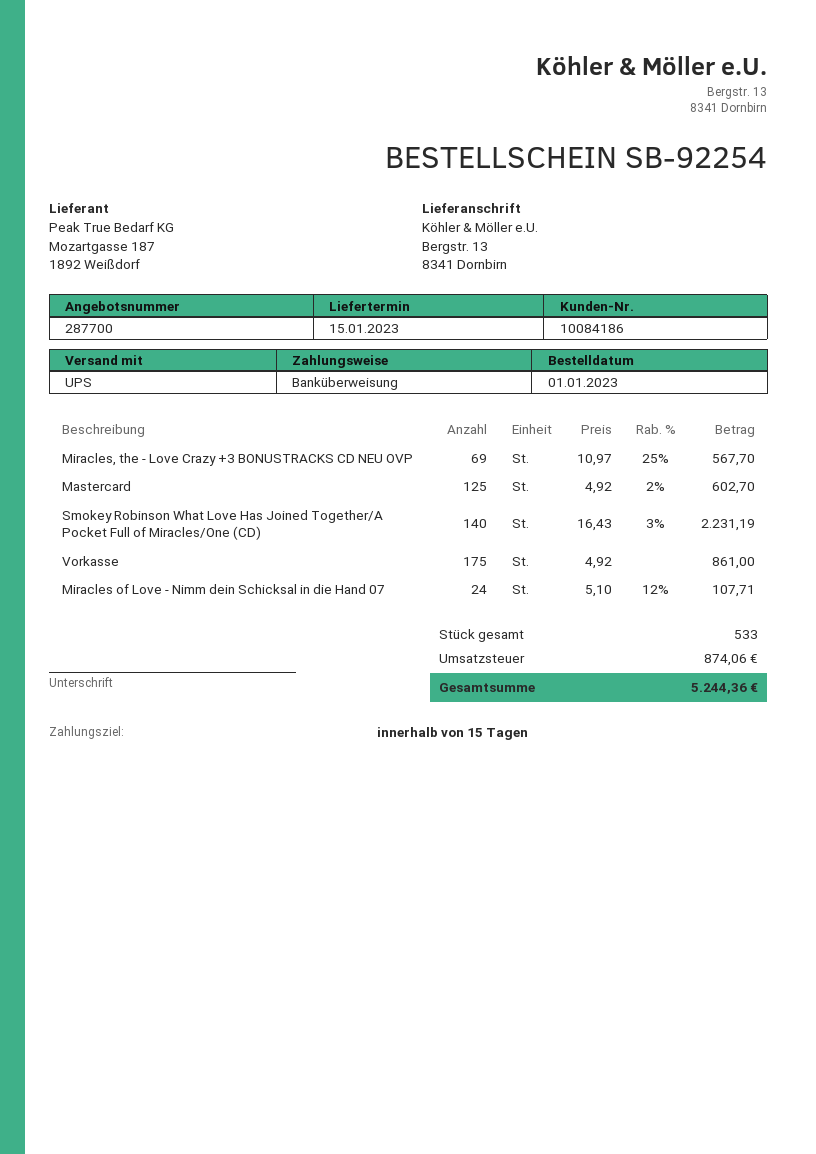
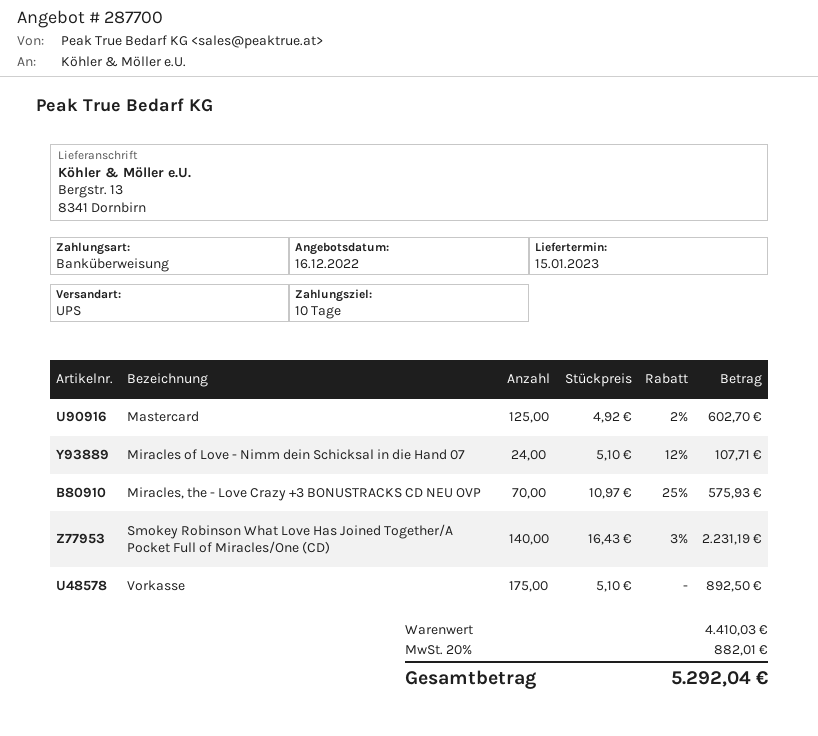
payment terms: 15 days -> 10 days
Miracles, the - Love Crazy +3 BONUSTRACKS CD NEU OVP: 69 x 10.97 - 25% = 567.70 -> 70 x 10.97 - 25% = 575.93
Vorkasse: 175 x 4.92 = 861.00 -> 175 x 5.10 = 892.50
tax: 874.06 -> 882.01
total: 5244.36 -> 5292.04

